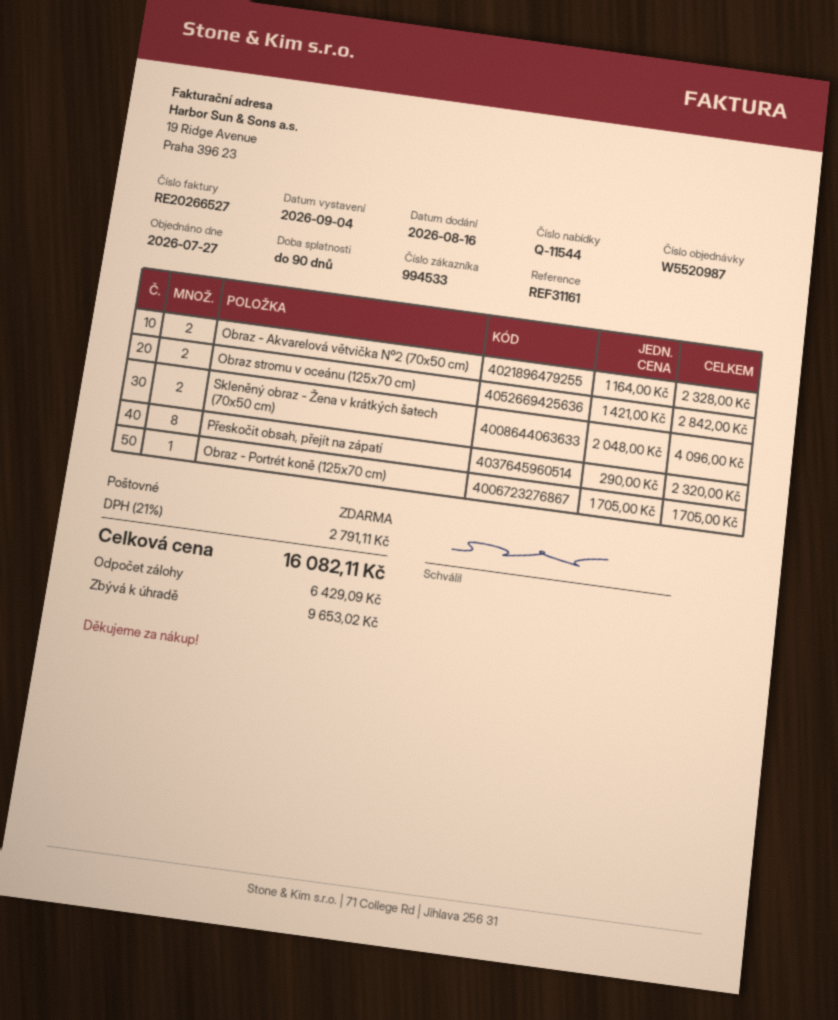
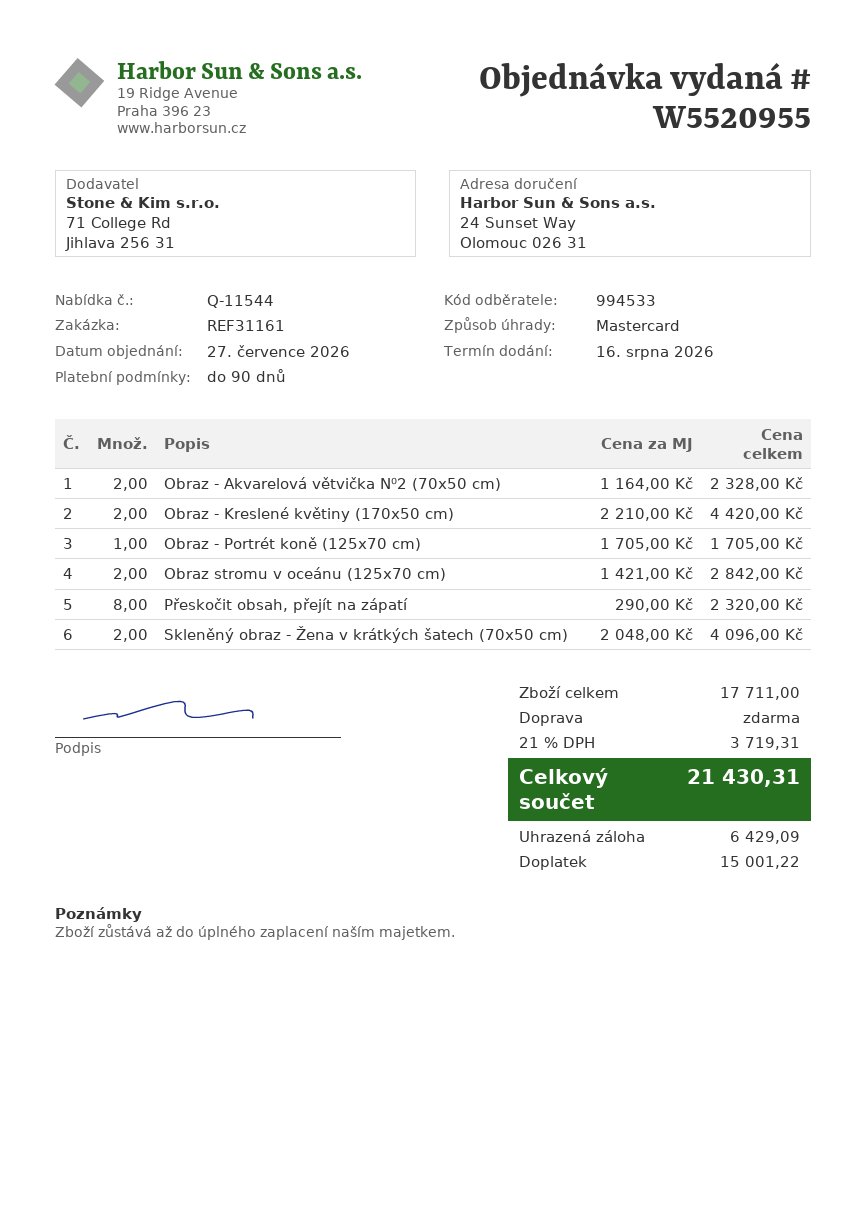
order number: W5520987 -> W5520955
Obraz - Kreslené květiny (170x50 cm): none -> 2 x 2210.00 = 4420.00
tax: 21% = 2791.11 -> 21% = 3719.31
total: 16082.11 -> 21430.31
balance: 9653.02 -> 15001.22

